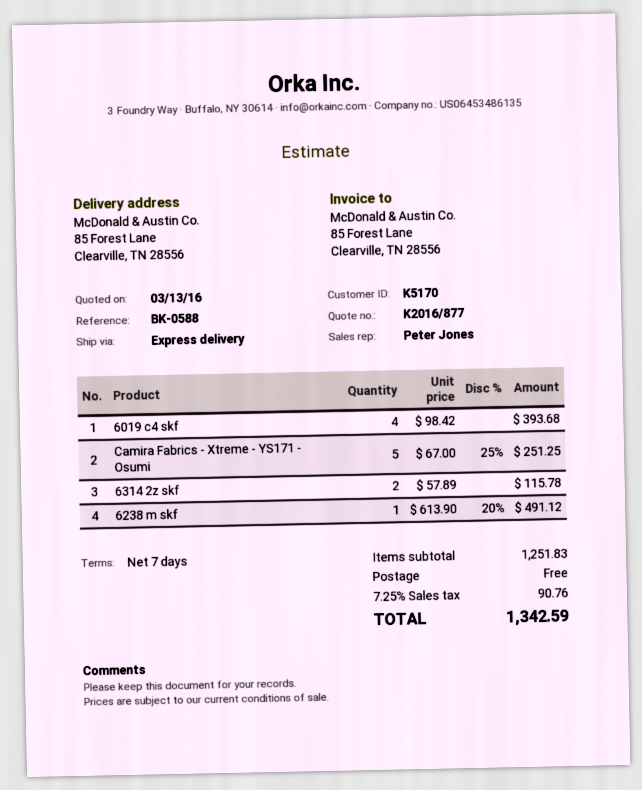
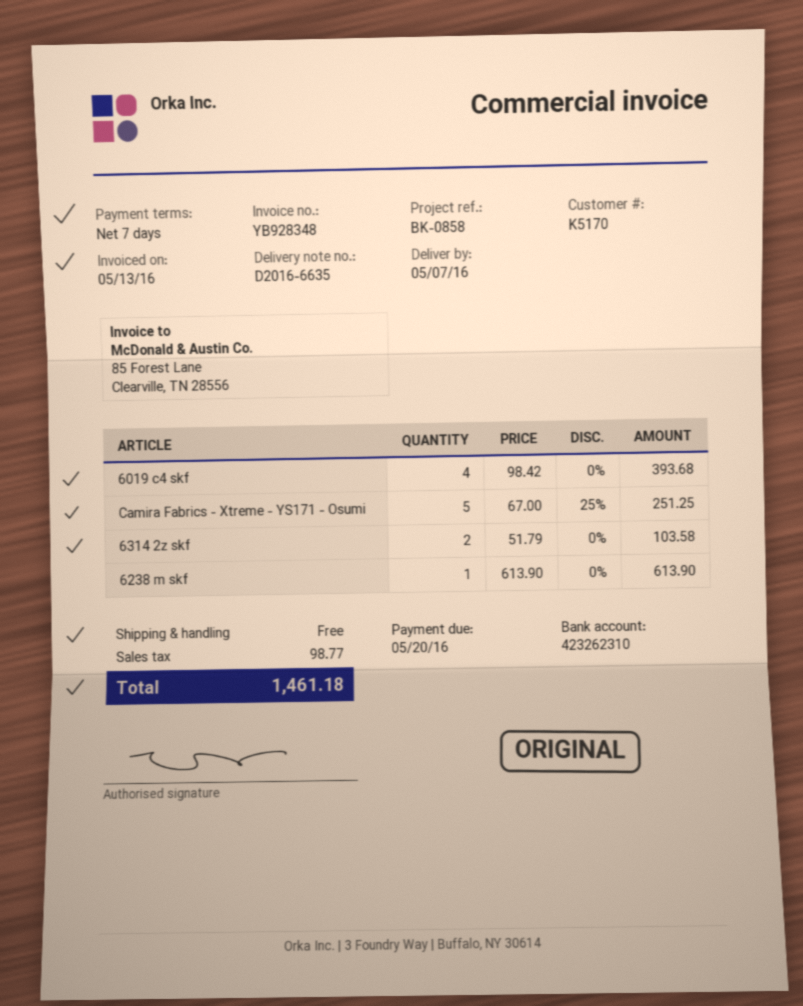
reference: BK-0588 -> BK-0858
6314 2z skf: 2 x 57.89 = 115.78 -> 2 x 51.79 = 103.58
6238 m skf: 1 x 613.90 - 20% = 491.12 -> 1 x 613.90 = 613.90
tax: 90.76 -> 98.77
total: 1342.59 -> 1461.18

